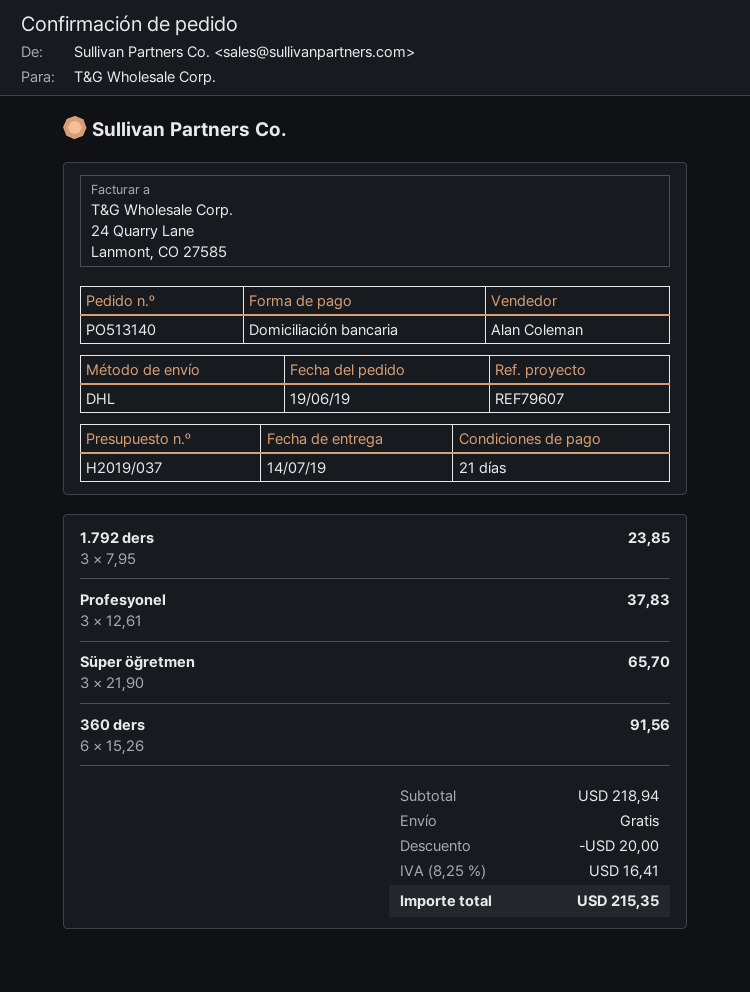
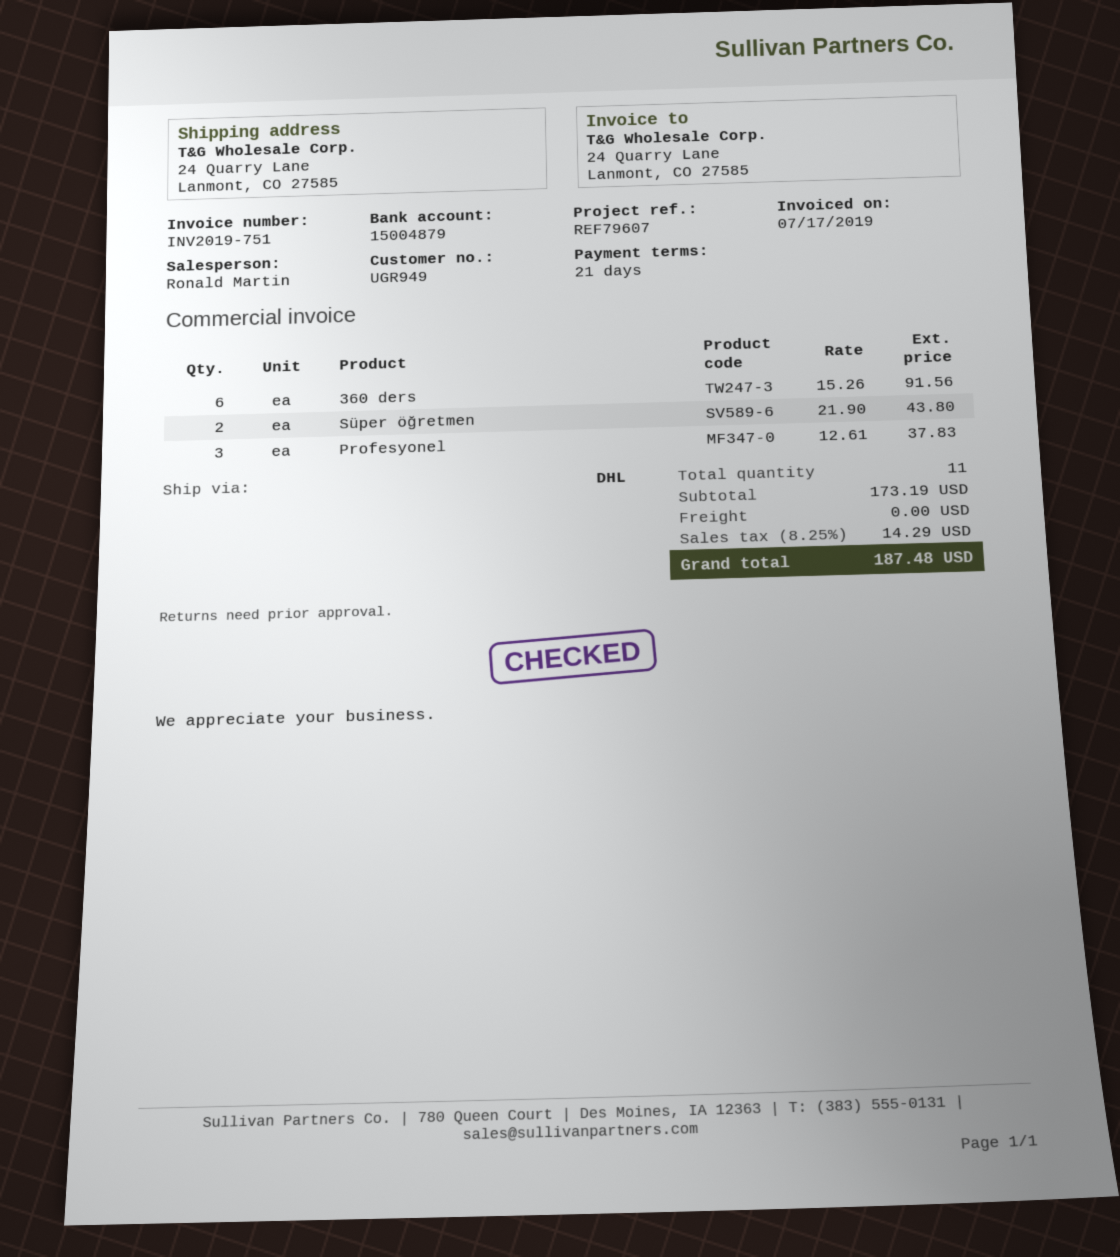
sales rep: Alan Coleman -> Ronald Martin
1.792 ders: 3 x 7.95 = 23.85 -> none
Süper öğretmen: 3 x 21.90 = 65.70 -> 2 x 21.90 = 43.80
subtotal: 218.94 -> 173.19
discount: 20.00 -> none
tax: 8.25% = 16.41 -> 8.25% = 14.29
total: 215.35 -> 187.48

